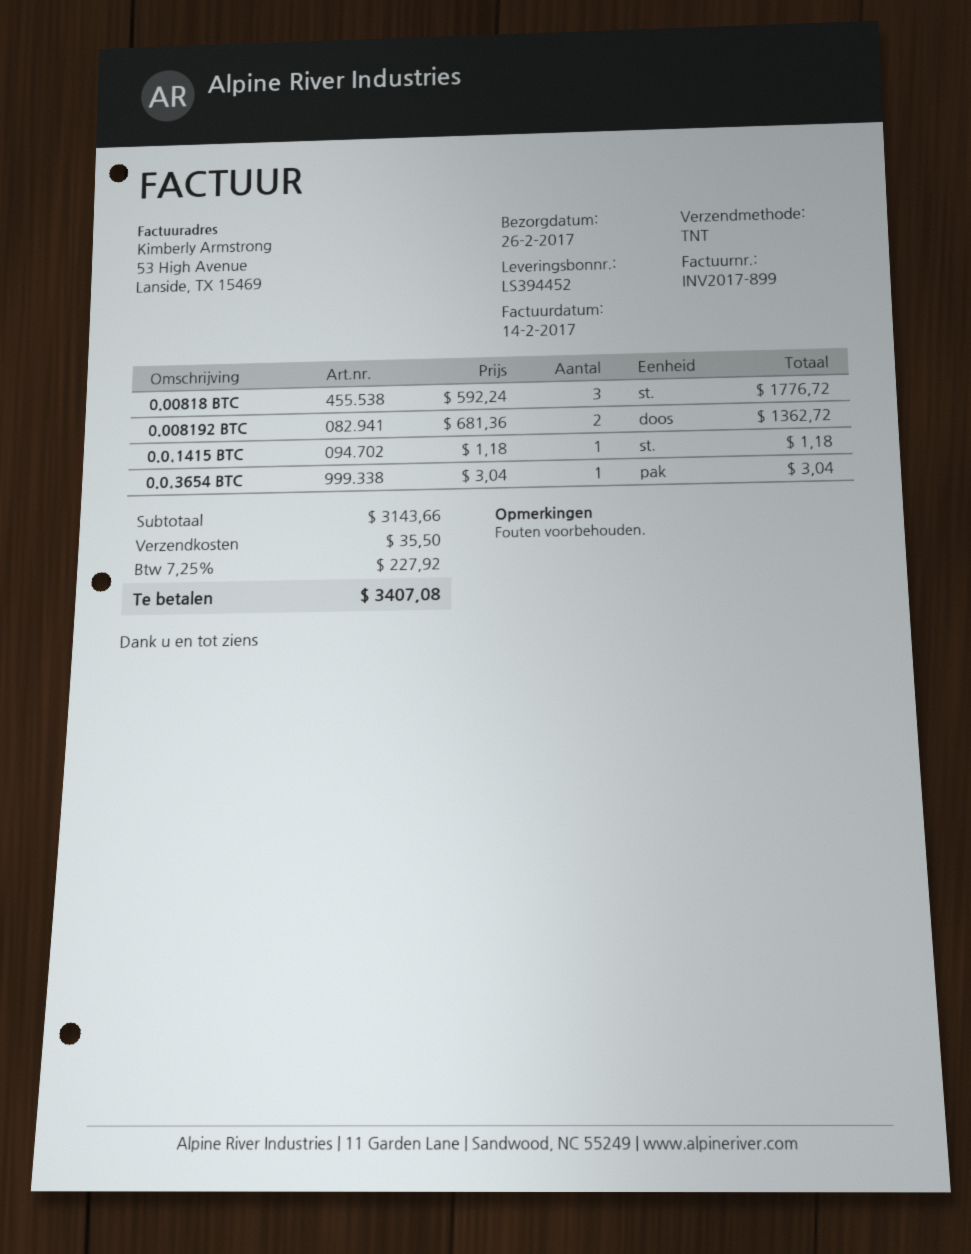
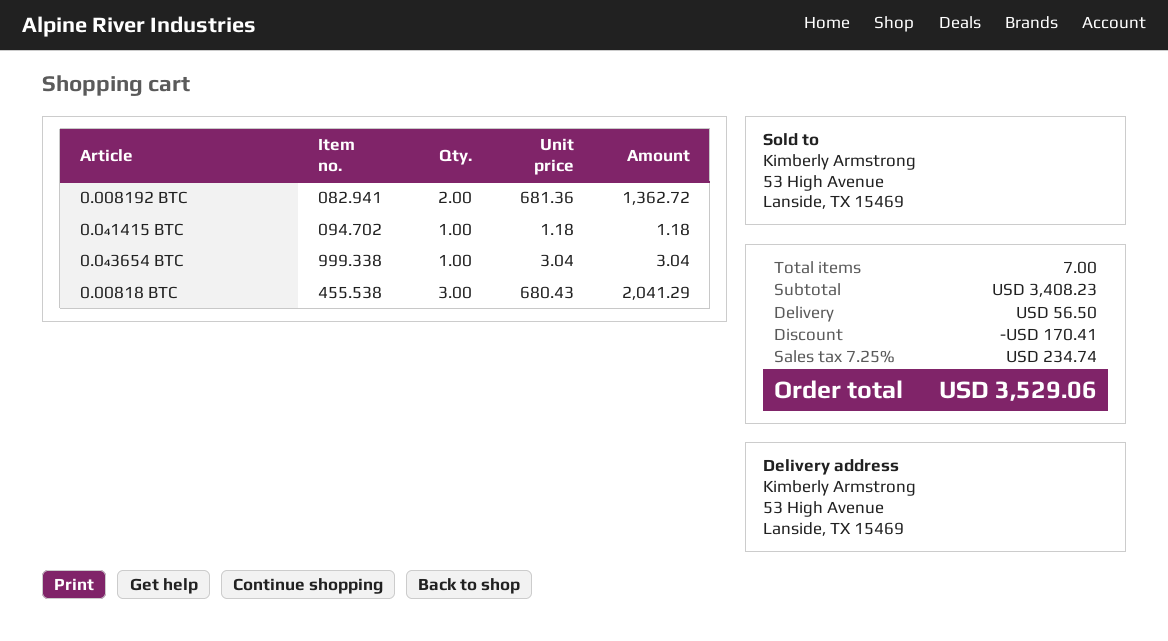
0.00818 BTC: 3 x 592.24 = 1776.72 -> 3 x 680.43 = 2041.29
subtotal: 3143.66 -> 3408.23
discount: none -> 170.41
shipping: 35.50 -> 56.50
tax: 7.25% = 227.92 -> 7.25% = 234.74
total: 3407.08 -> 3529.06

